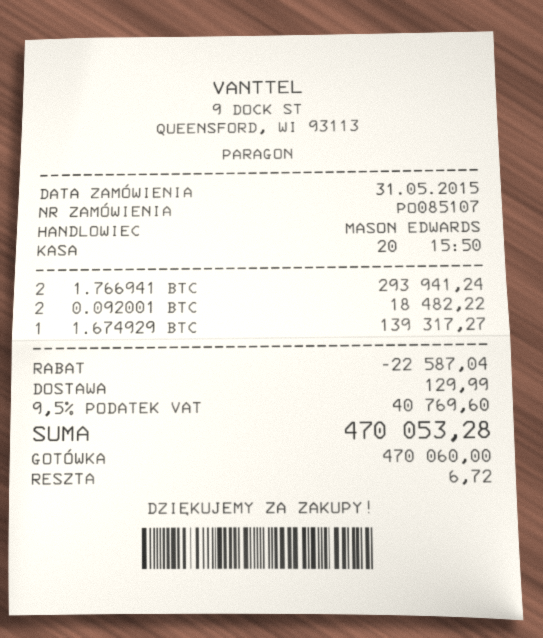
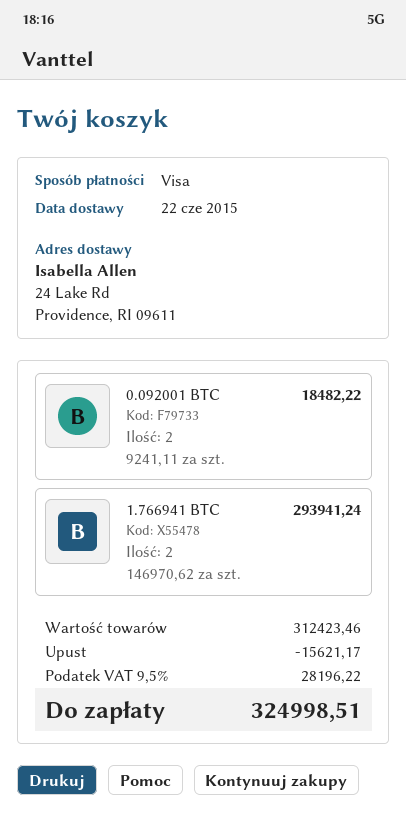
payment method: cash -> Visa
1.674929 BTC: 1 for 139317.27 -> none
discount: 22587.04 -> 15621.17
shipping: 129.99 -> none
tax: 9.5% = 40769.60 -> 9.5% = 28196.22
total: 470053.28 -> 324998.51

